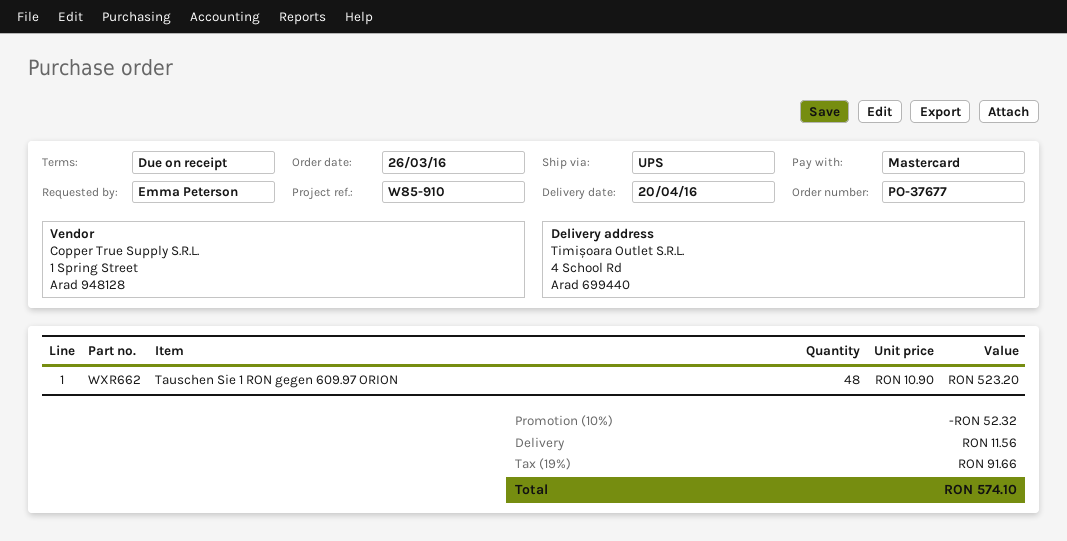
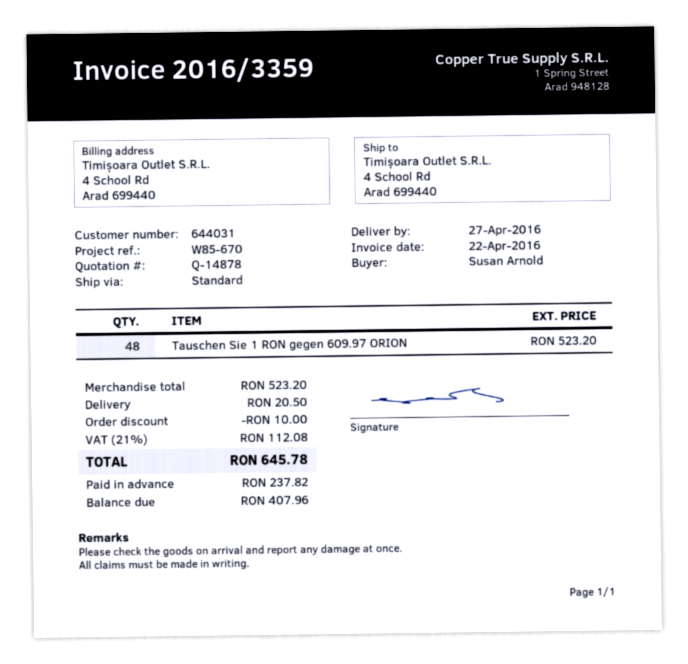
delivery date: 2016-04-20 -> 2016-04-27
reference: W85-910 -> W85-670
ordered by: Emma Peterson -> Susan Arnold
shipping method: UPS -> standard
discount: 52.32 -> 10.00
shipping: 11.56 -> 20.50
tax: 19% = 91.66 -> 21% = 112.08
total: 574.10 -> 645.78

